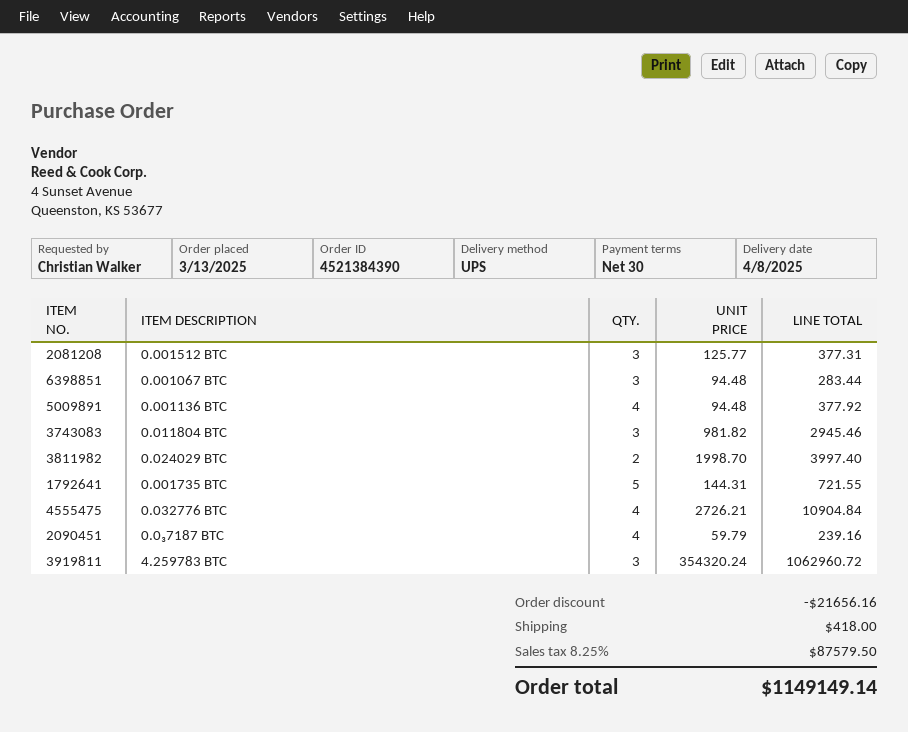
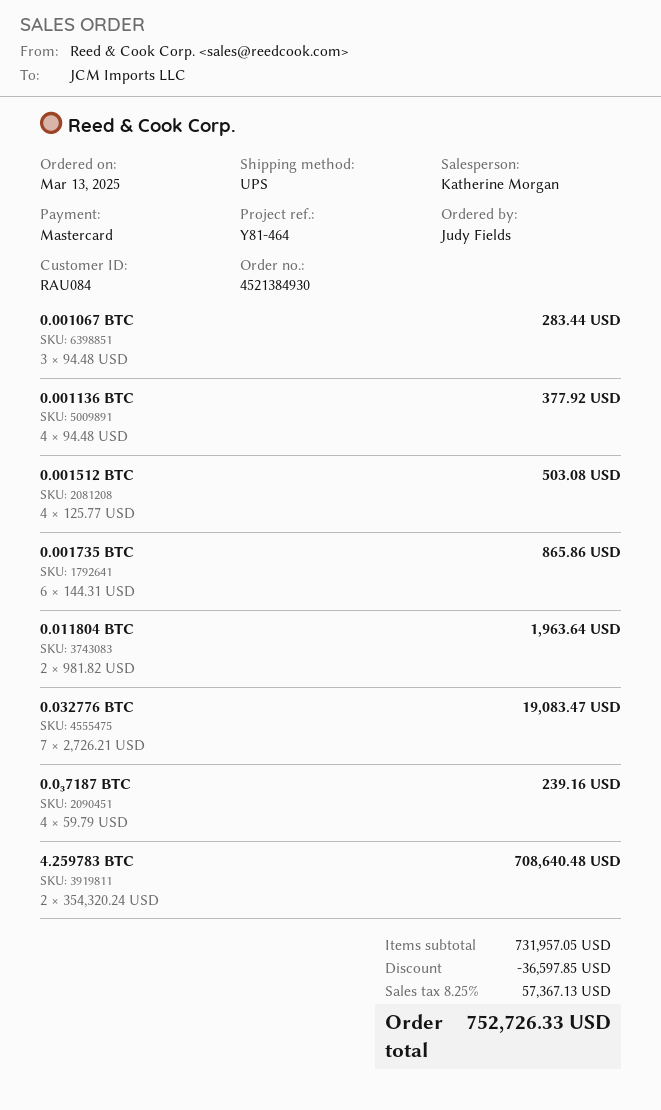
order number: 4521384390 -> 4521384930
ordered by: Christian Walker -> Judy Fields
0.001512 BTC: 3 x 125.77 = 377.31 -> 4 x 125.77 = 503.08
0.011804 BTC: 3 x 981.82 = 2945.46 -> 2 x 981.82 = 1963.64
0.024029 BTC: 2 x 1998.70 = 3997.40 -> none
0.001735 BTC: 5 x 144.31 = 721.55 -> 6 x 144.31 = 865.86
0.032776 BTC: 4 x 2726.21 = 10904.84 -> 7 x 2726.21 = 19083.47
4.259783 BTC: 3 x 354320.24 = 1062960.72 -> 2 x 354320.24 = 708640.48
discount: 21656.16 -> 36597.85
shipping: 418.00 -> none
tax: 8.25% = 87579.50 -> 8.25% = 57367.13
total: 1149149.14 -> 752726.33

